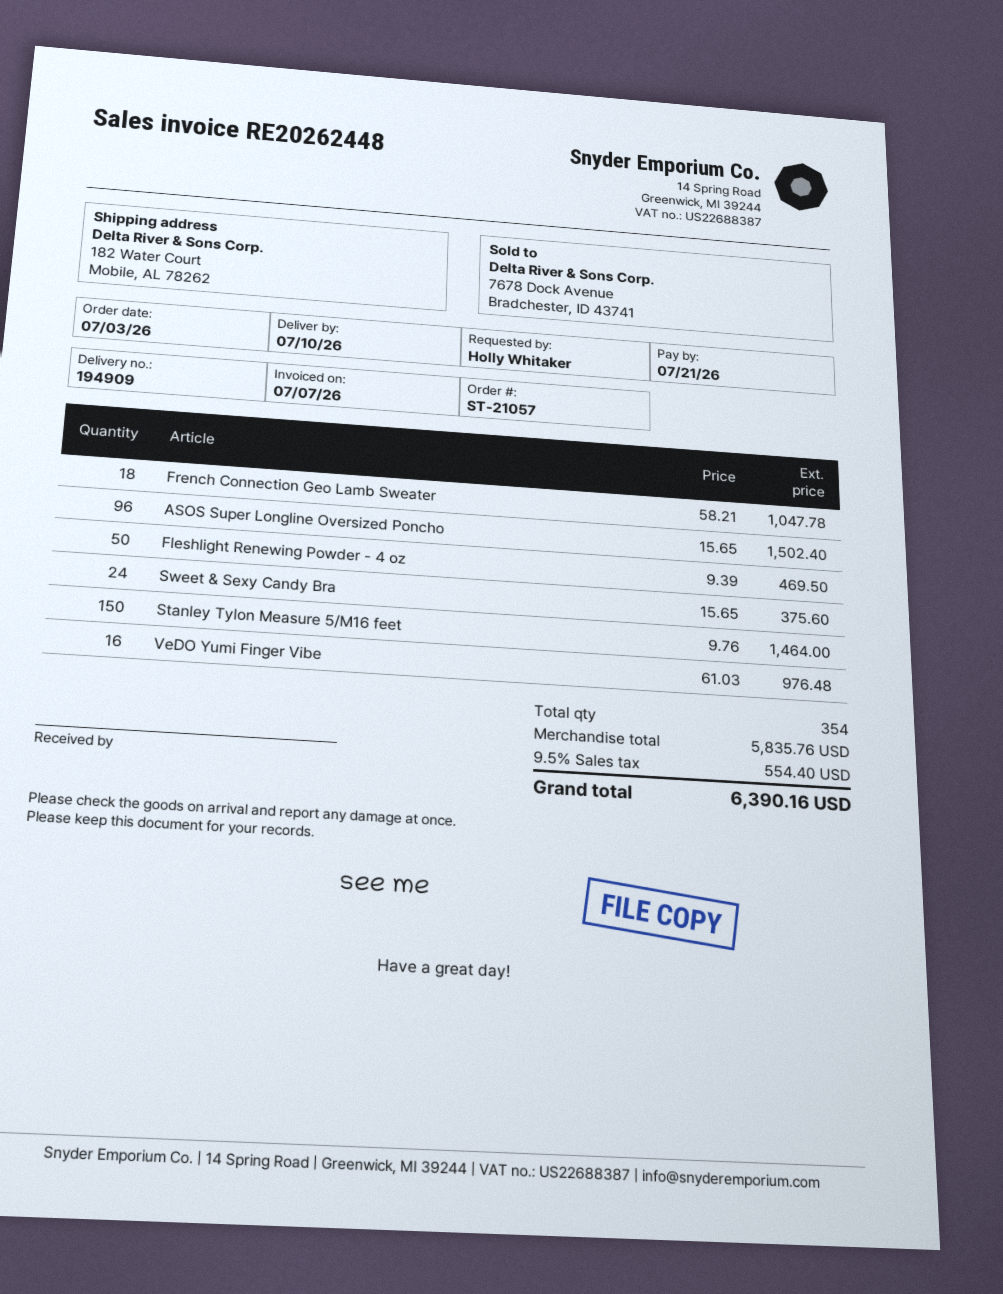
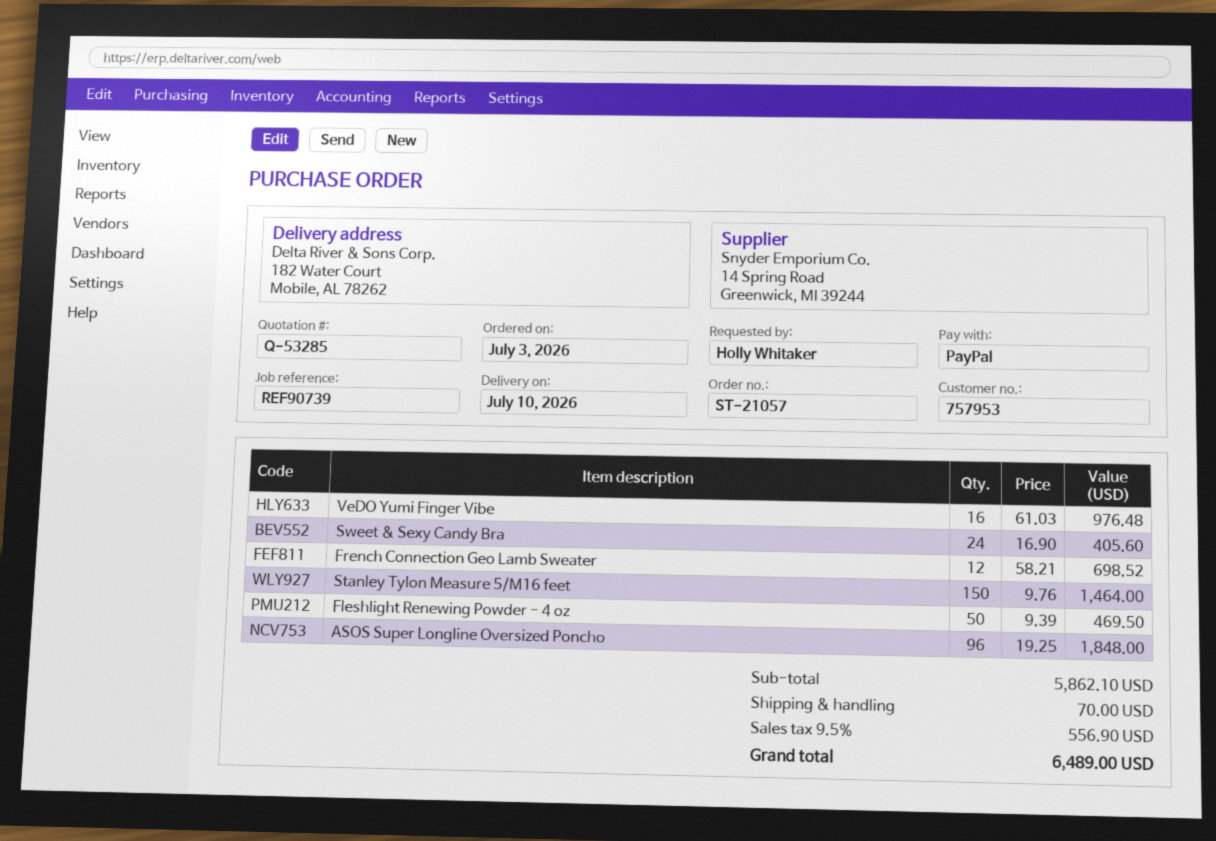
French Connection Geo Lamb Sweater: 18 x 58.21 = 1047.78 -> 12 x 58.21 = 698.52
ASOS Super Longline Oversized Poncho: 96 x 15.65 = 1502.40 -> 96 x 19.25 = 1848.00
Sweet & Sexy Candy Bra: 24 x 15.65 = 375.60 -> 24 x 16.90 = 405.60
subtotal: 5835.76 -> 5862.10
shipping: none -> 70.00
tax: 9.5% = 554.40 -> 9.5% = 556.90
total: 6390.16 -> 6489.00

